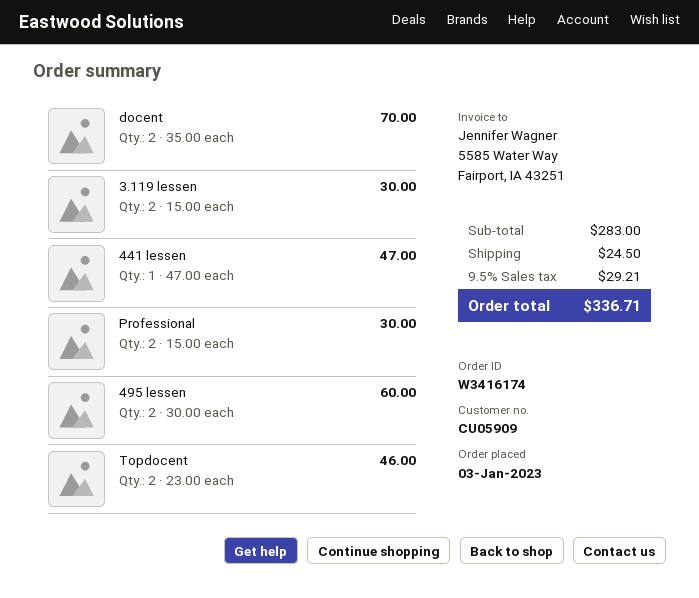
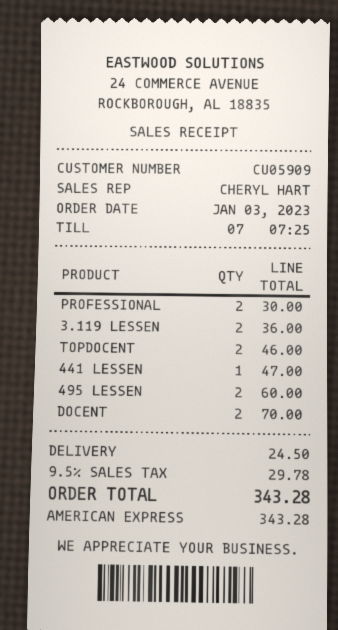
3.119 lessen: 2 for 30.00 -> 2 for 36.00
tax: 9.5% = 29.21 -> 9.5% = 29.78
total: 336.71 -> 343.28

